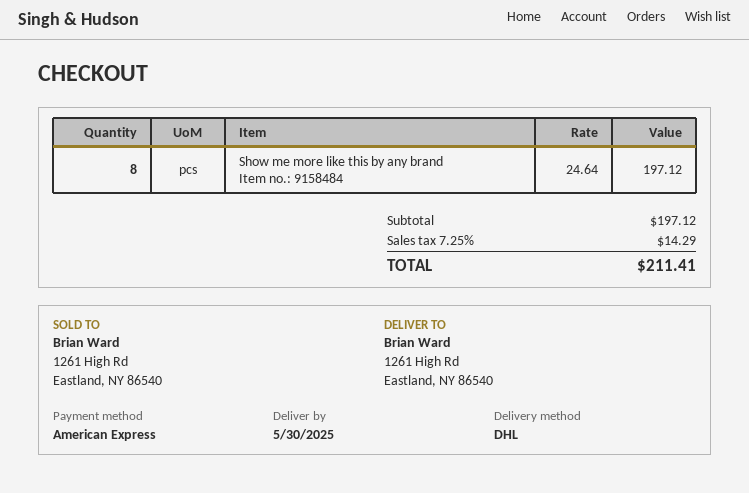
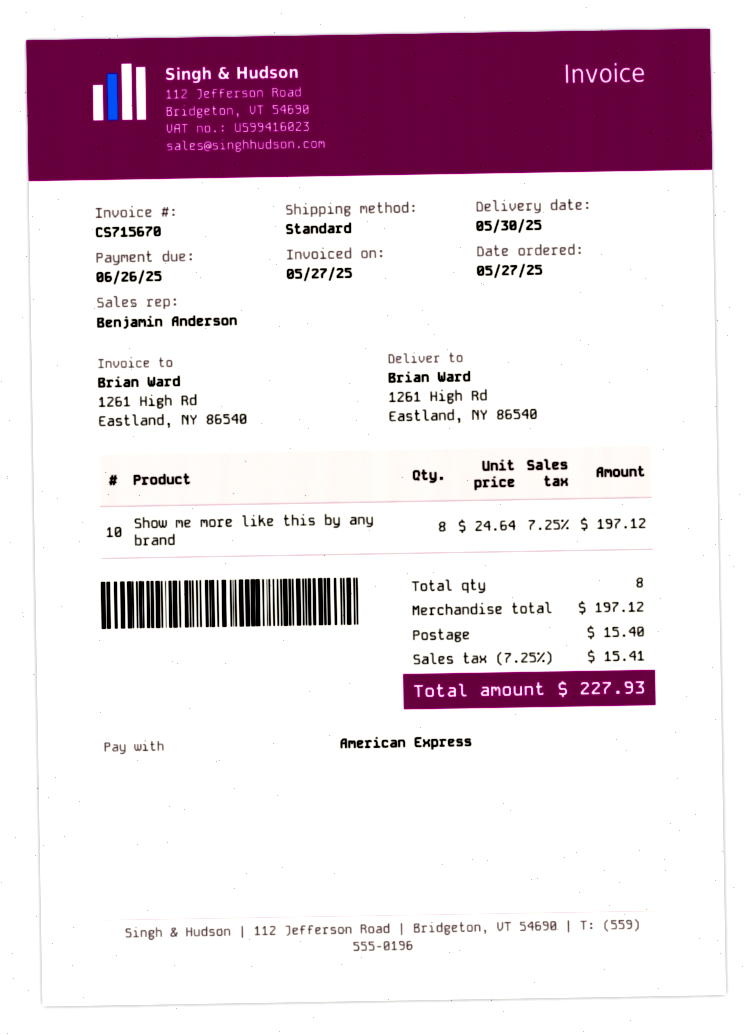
shipping method: DHL -> standard
shipping: none -> 15.40
tax: 7.25% = 14.29 -> 7.25% = 15.41
total: 211.41 -> 227.93

